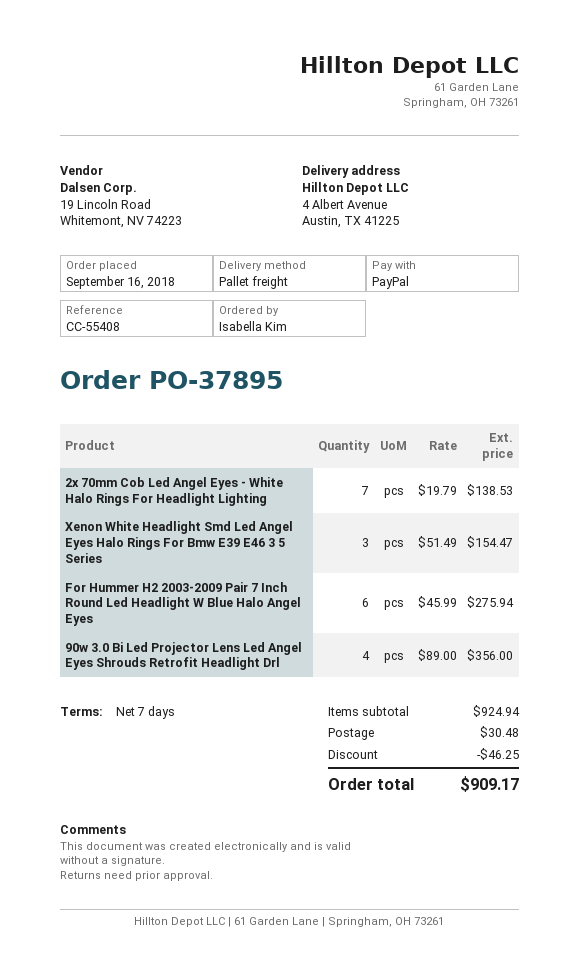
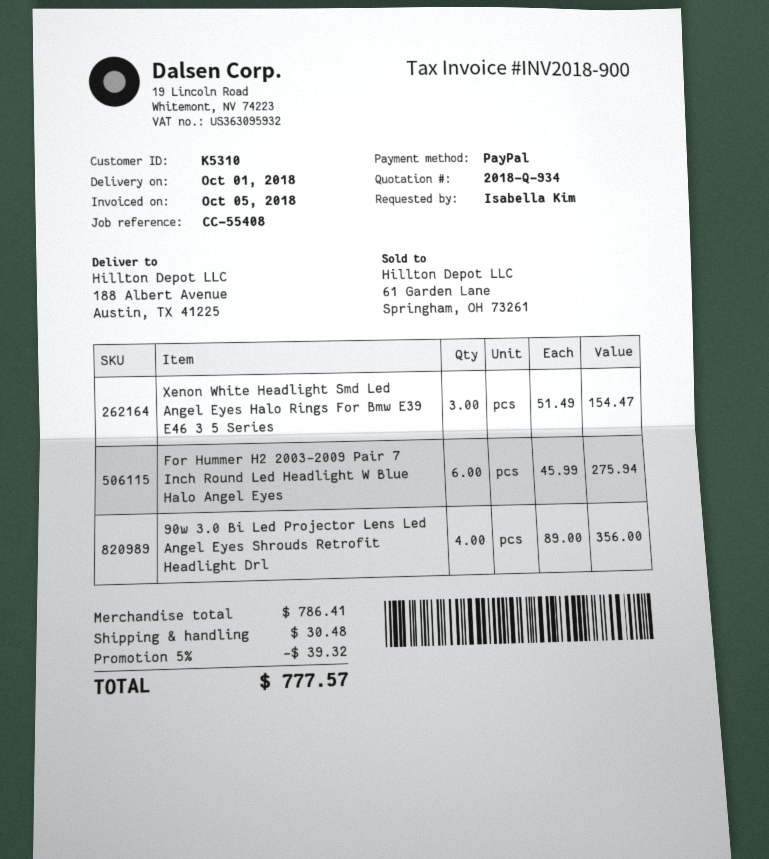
ship to: 4 Albert Avenue, Austin, TX 41225 -> 188 Albert Avenue, Austin, TX 41225
2x 70mm Cob Led Angel Eyes - White Halo Rings For Headlight Lighting: 7 x 19.79 = 138.53 -> none
subtotal: 924.94 -> 786.41
discount: 46.25 -> 39.32
total: 909.17 -> 777.57

